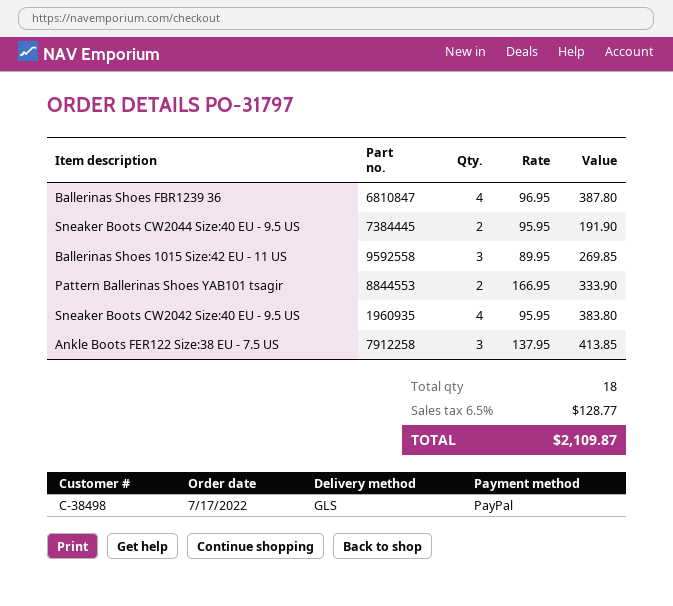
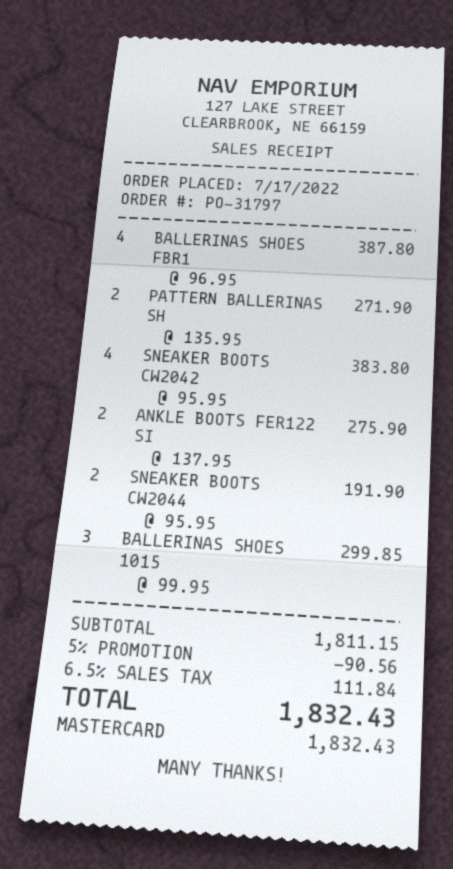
payment method: PayPal -> Mastercard
Ballerinas Shoes 1015 Size:42 EU - 11 US: 3 x 89.95 = 269.85 -> 3 x 99.95 = 299.85
Pattern Ballerinas Shoes YAB101 tsagir: 2 x 166.95 = 333.90 -> 2 x 135.95 = 271.90
Ankle Boots FER122 Size:38 EU - 7.5 US: 3 x 137.95 = 413.85 -> 2 x 137.95 = 275.90
discount: none -> 5% = 90.56
tax: 6.5% = 128.77 -> 6.5% = 111.84
total: 2109.87 -> 1832.43

